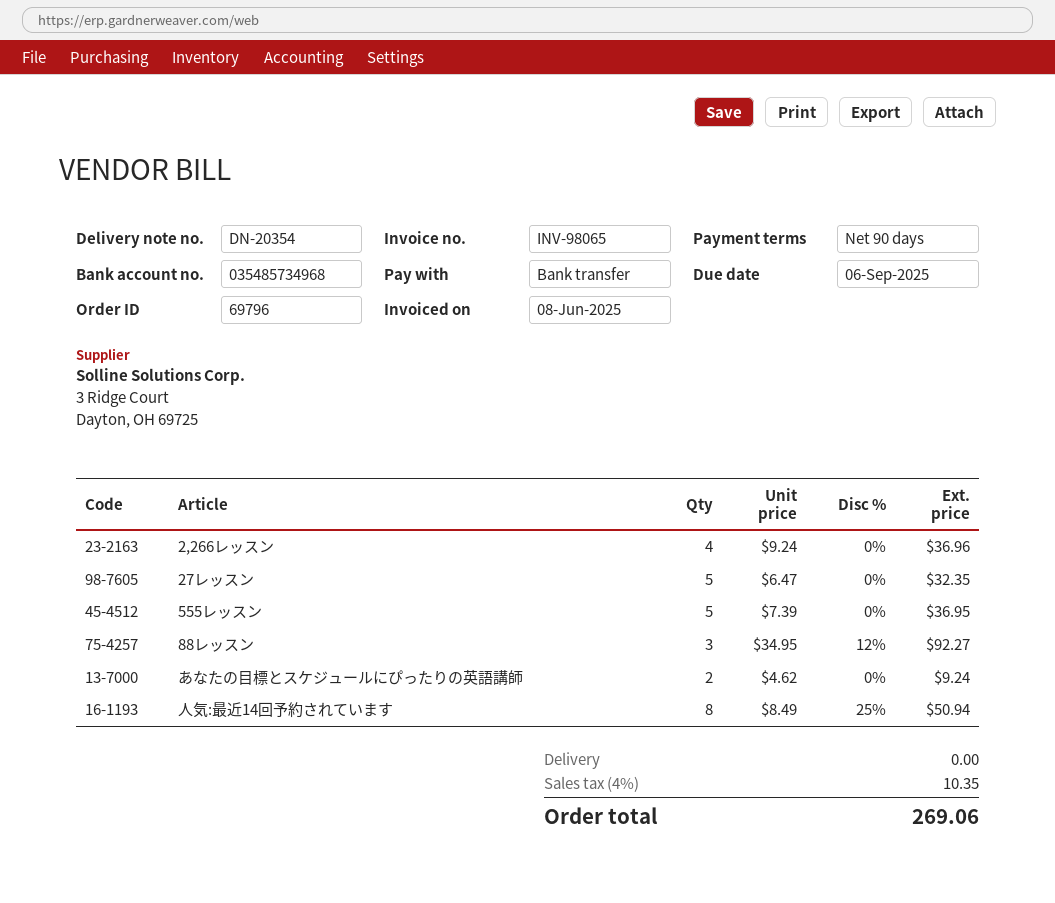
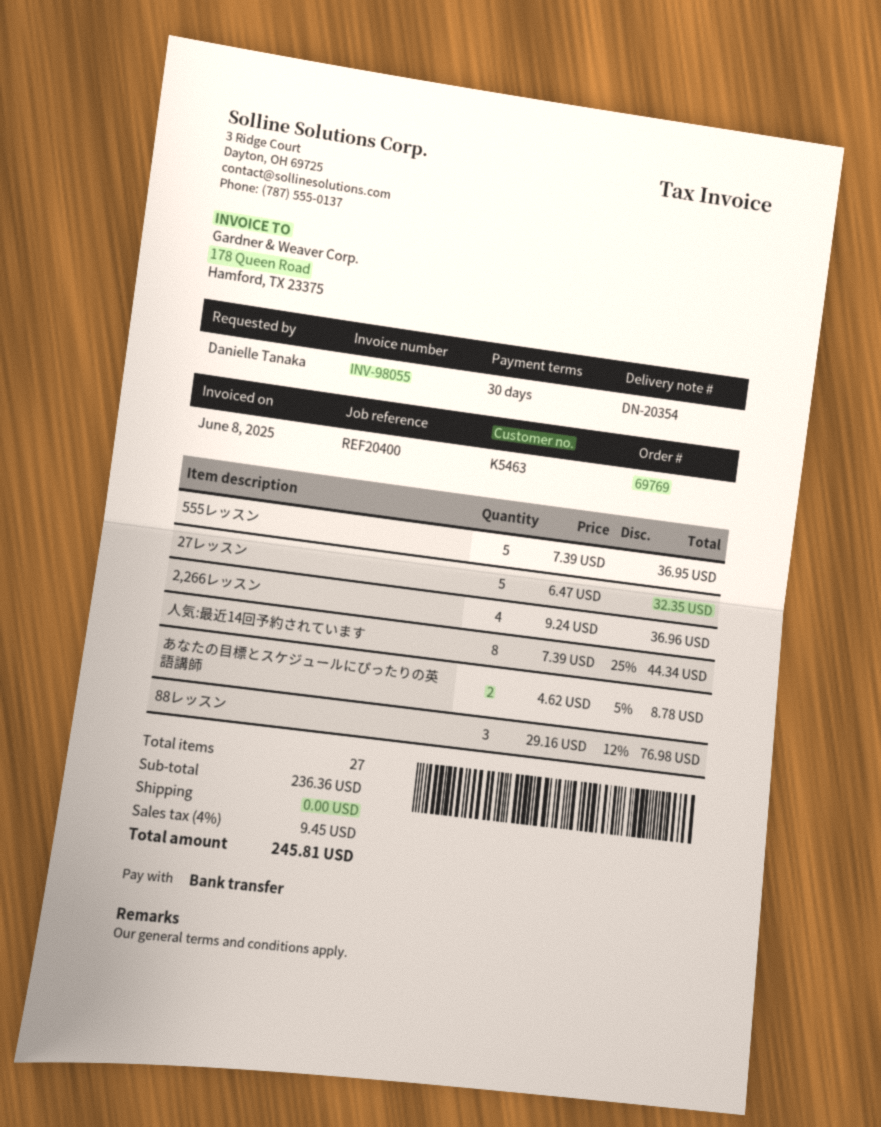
order number: 69796 -> 69769
invoice number: INV-98065 -> INV-98055
payment terms: 90 days -> 30 days
88レッスン: 3 x 34.95 - 12% = 92.27 -> 3 x 29.16 - 12% = 76.98
あなたの目標とスケジュールにぴったりの英語講師: 2 x 4.62 = 9.24 -> 2 x 4.62 - 5% = 8.78
人気:最近14回予約されています: 8 x 8.49 - 25% = 50.94 -> 8 x 7.39 - 25% = 44.34
tax: 4% = 10.35 -> 4% = 9.45
total: 269.06 -> 245.81

